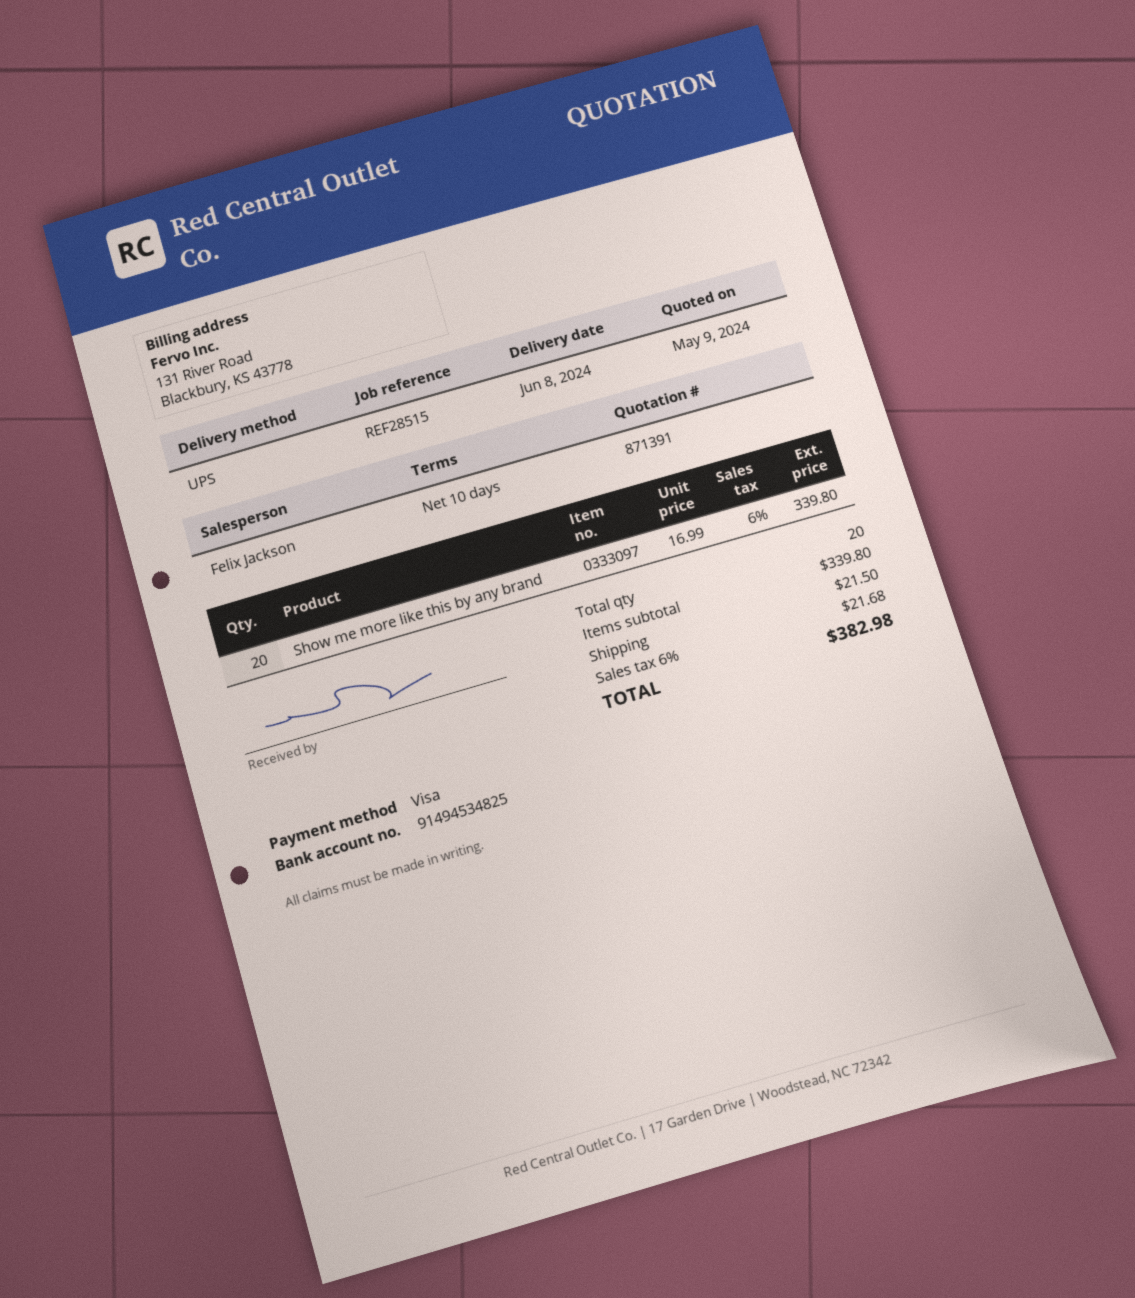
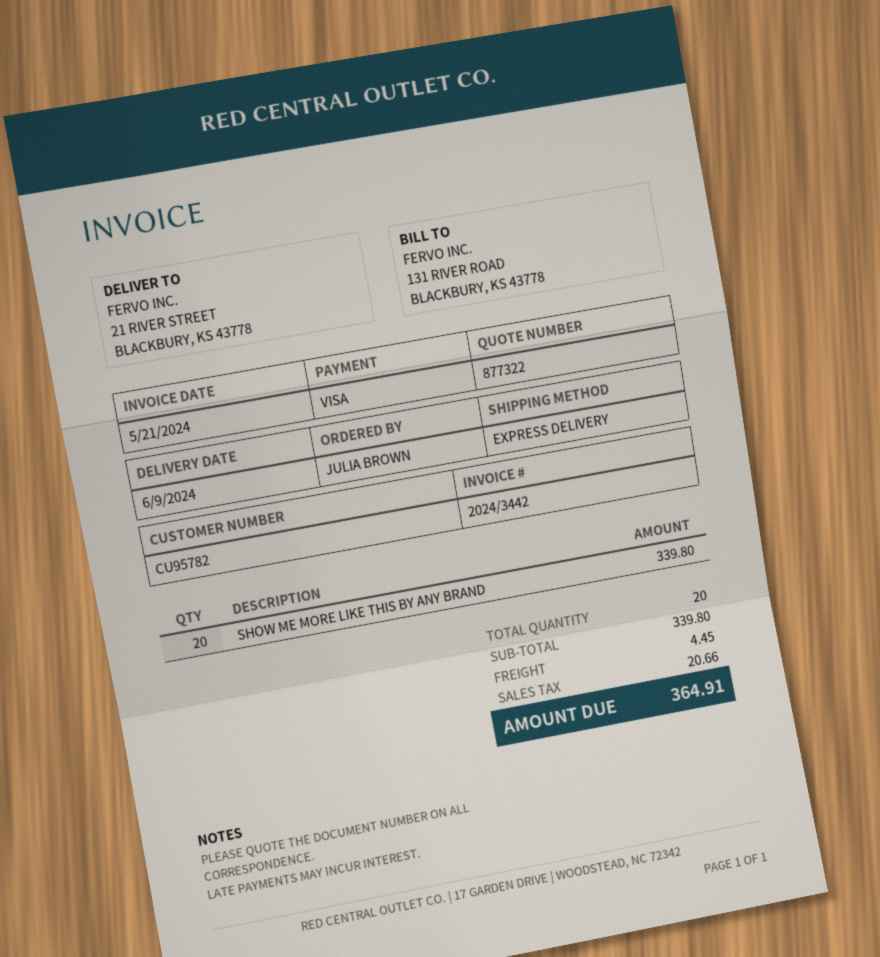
quote number: 871391 -> 877322
delivery date: 2024-06-08 -> 2024-06-09
shipping method: UPS -> express
shipping: 21.50 -> 4.45
tax: 21.68 -> 20.66
total: 382.98 -> 364.91

